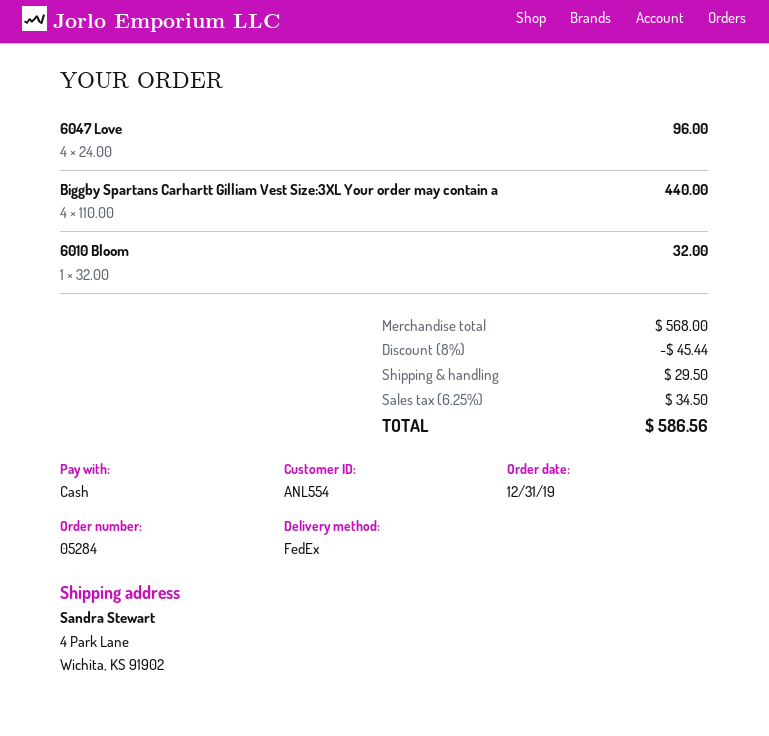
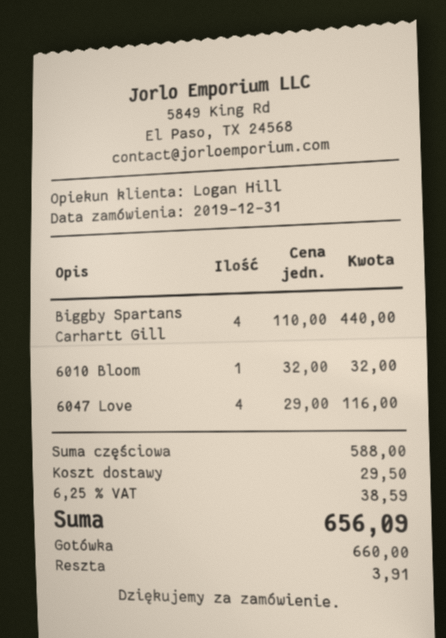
6047 Love: 4 x 24.00 = 96.00 -> 4 x 29.00 = 116.00
subtotal: 568.00 -> 588.00
discount: 8% = 45.44 -> none
tax: 6.25% = 34.50 -> 6.25% = 38.59
total: 586.56 -> 656.09

